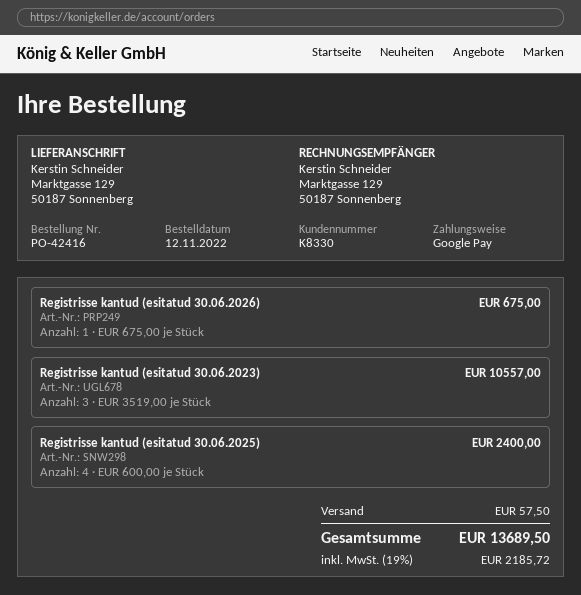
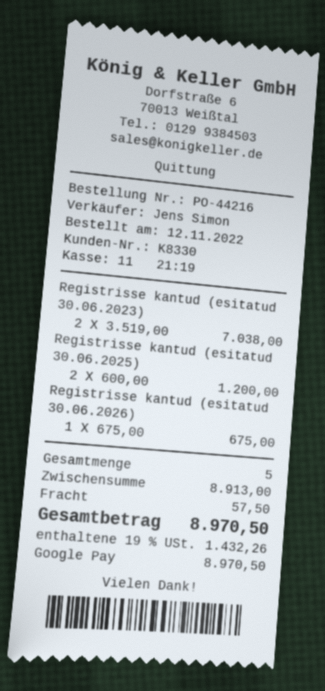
order number: PO-42416 -> PO-44216
Registrisse kantud (esitatud 30.06.2023): 3 x 3519.00 = 10557.00 -> 2 x 3519.00 = 7038.00
Registrisse kantud (esitatud 30.06.2025): 4 x 600.00 = 2400.00 -> 2 x 600.00 = 1200.00
tax: 19% = 2185.72 -> 19% = 1432.26
total: 13689.50 -> 8970.50

